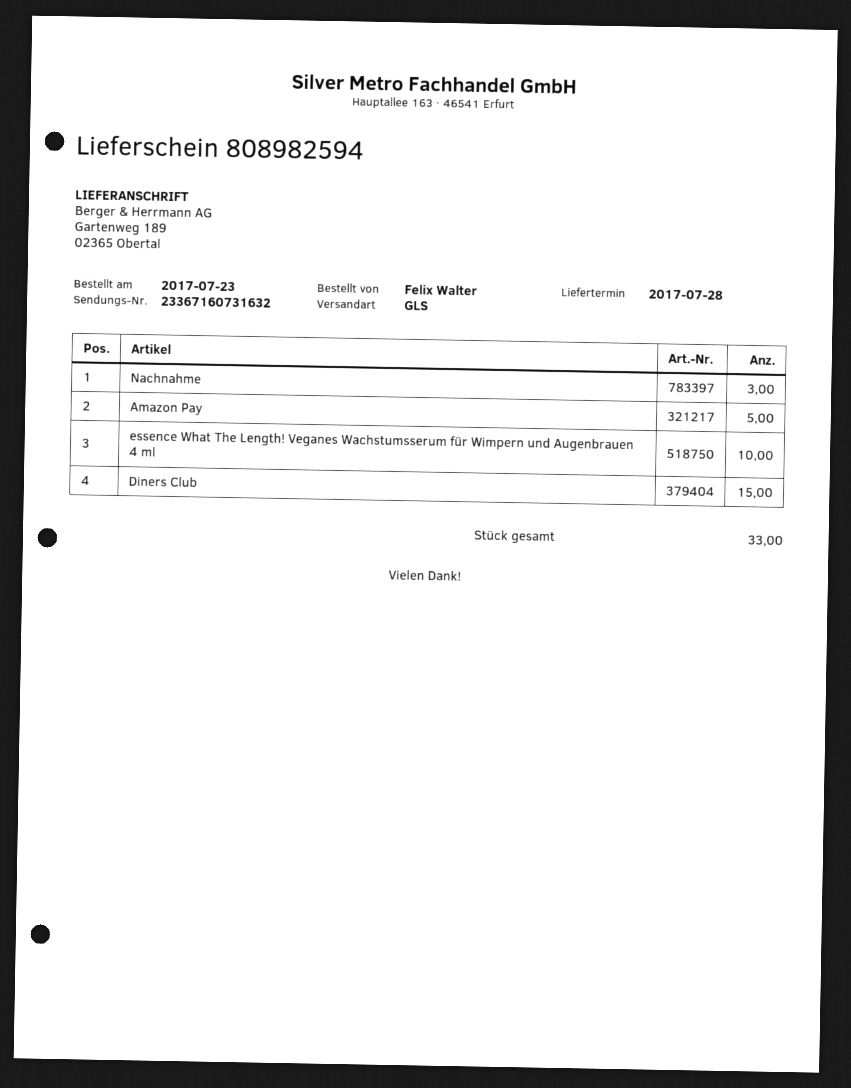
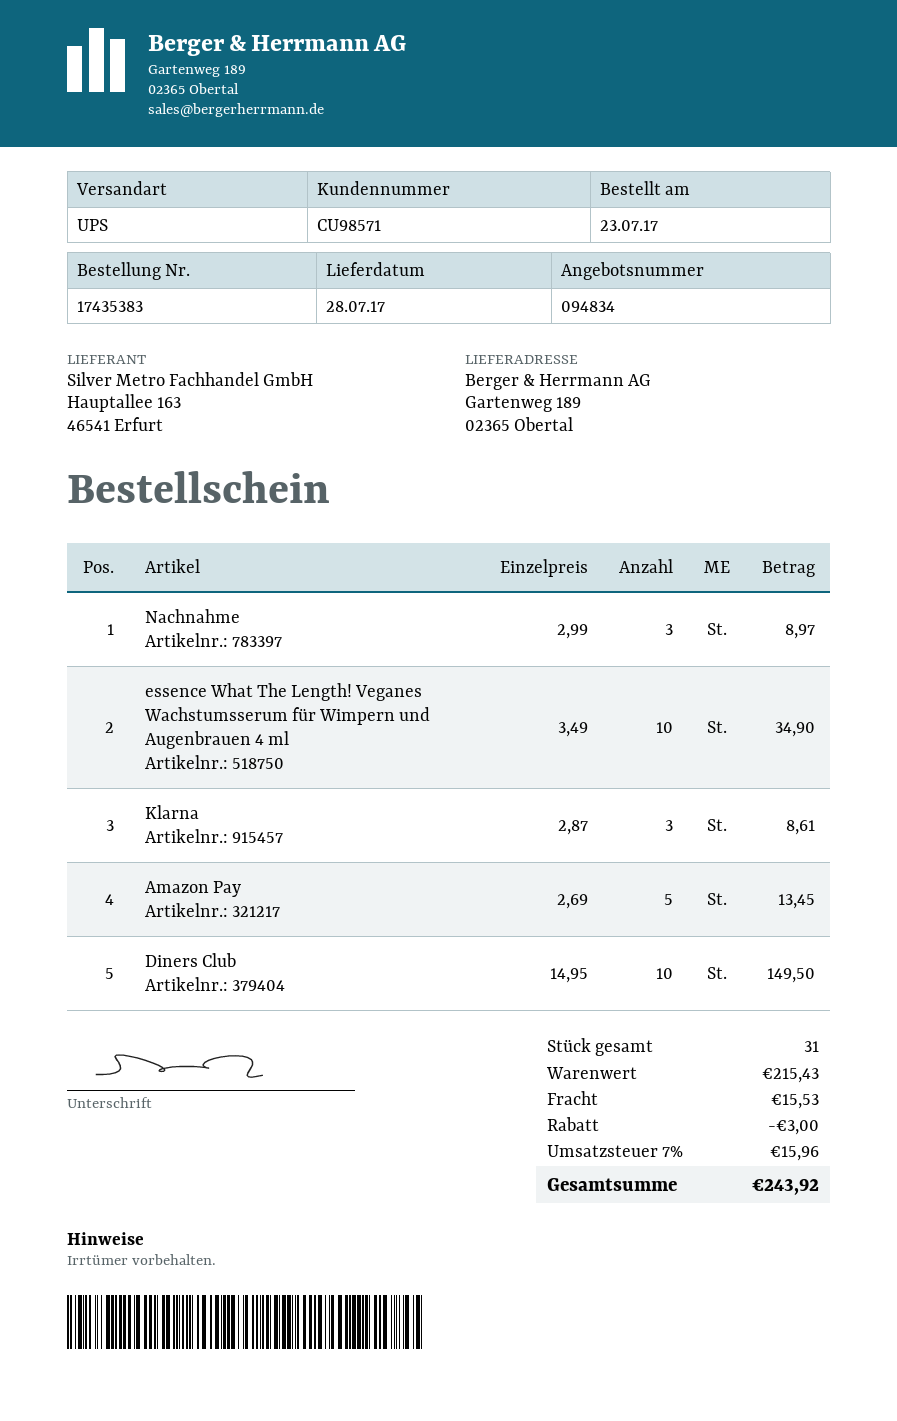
shipping method: GLS -> UPS
Diners Club: 15 -> 10
Klarna: none -> 3
total quantity: 33 -> 31

